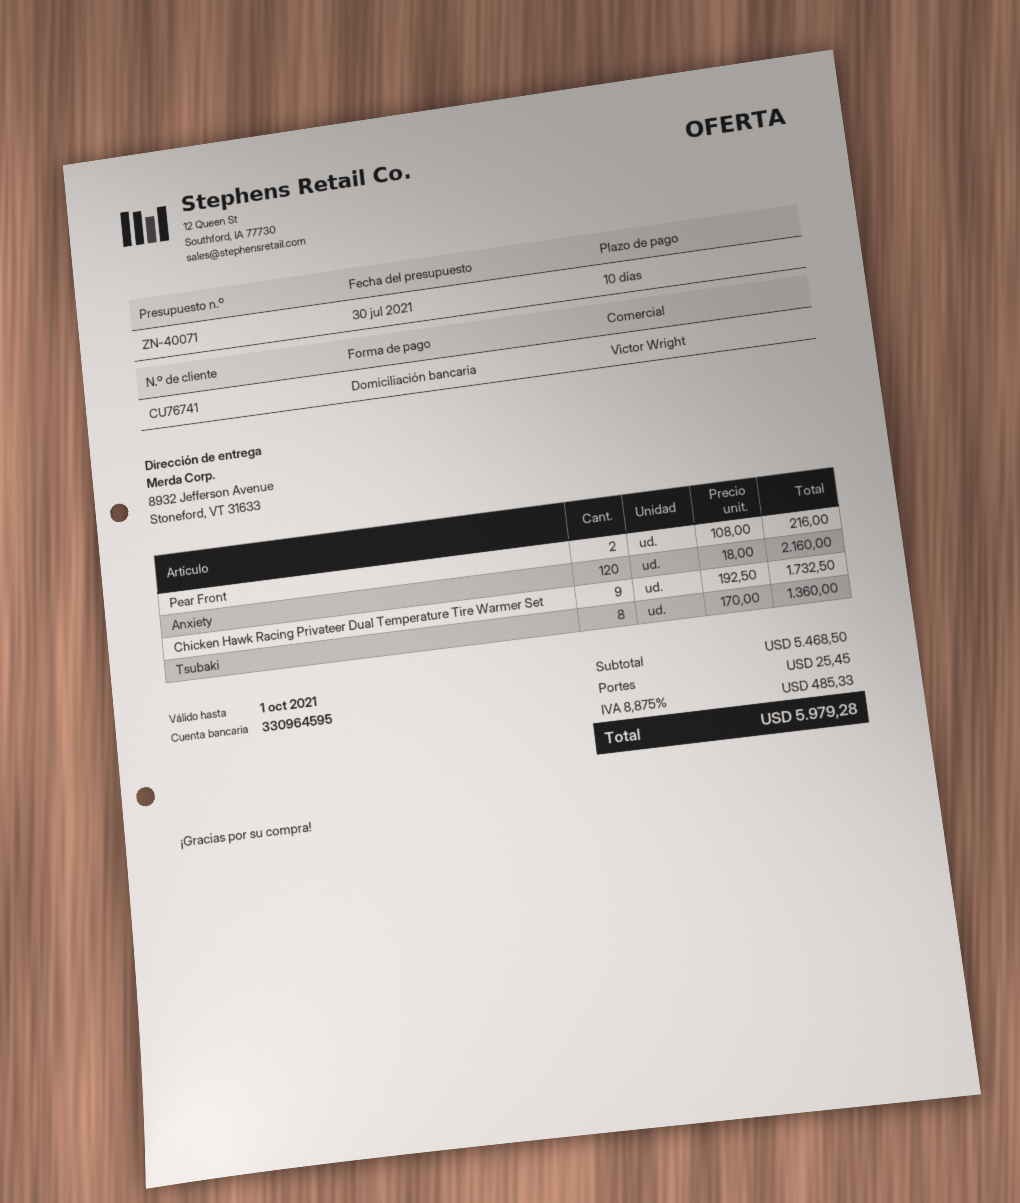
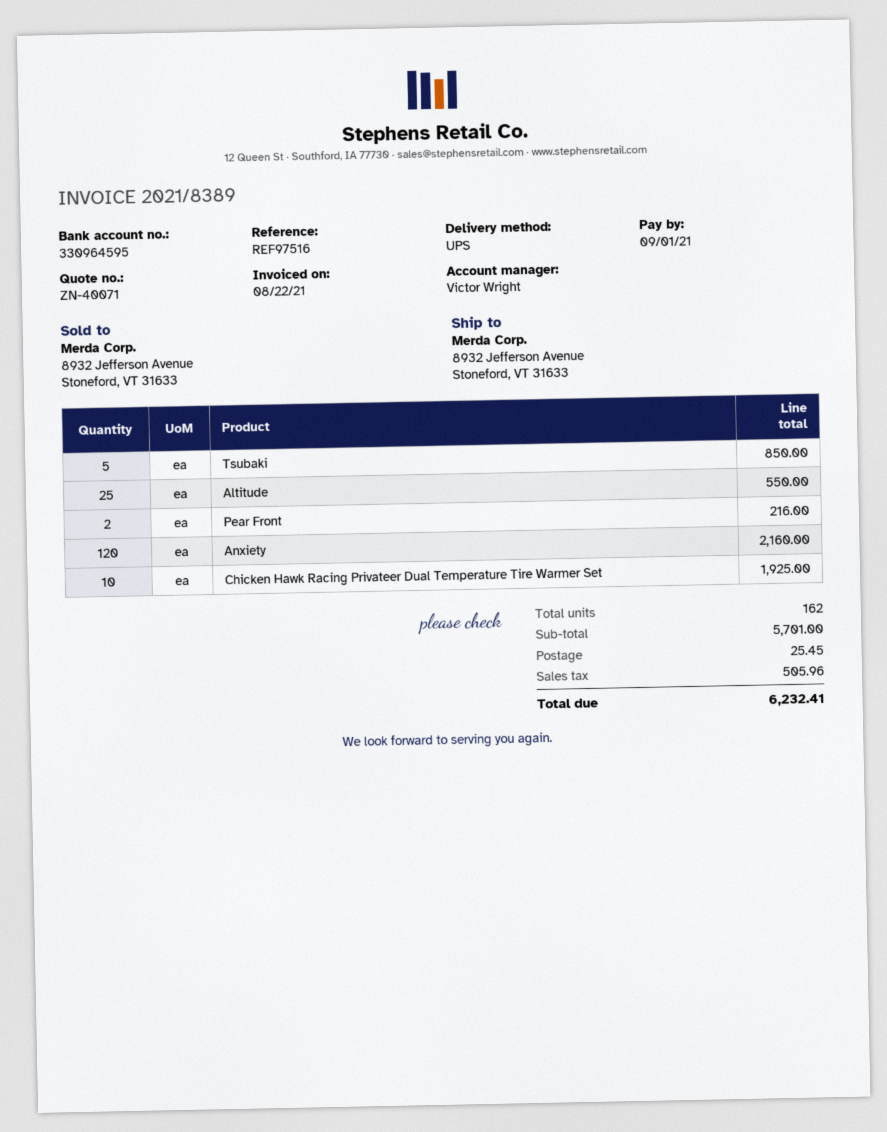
Chicken Hawk Racing Privateer Dual Temperature Tire Warmer Set: 9 for 1732.50 -> 10 for 1925.00
Tsubaki: 8 for 1360.00 -> 5 for 850.00
Altitude: none -> 25 for 550.00
subtotal: 5468.50 -> 5701.00
tax: 485.33 -> 505.96
total: 5979.28 -> 6232.41

